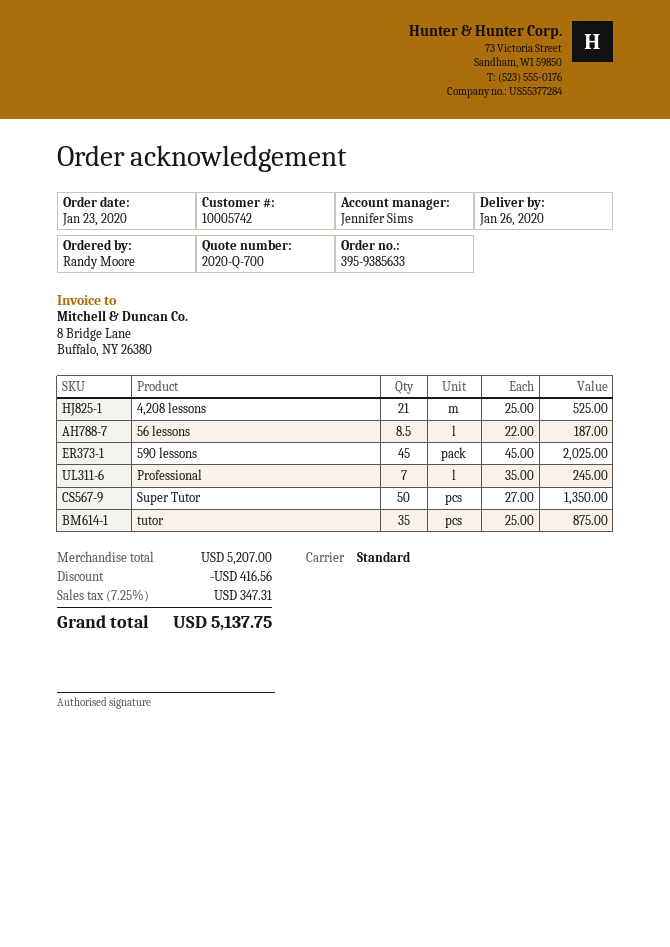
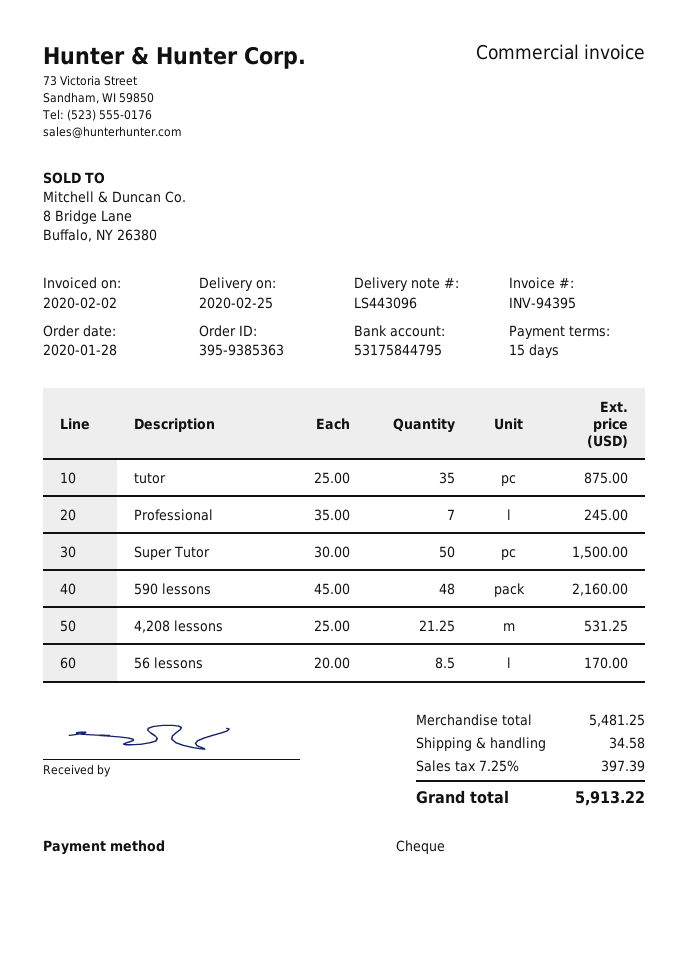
order number: 395-9385633 -> 395-9385363
order date: 2020-01-23 -> 2020-01-28
delivery date: 2020-01-26 -> 2020-02-25
4,208 lessons: 21 x 25.00 = 525.00 -> 21.25 x 25.00 = 531.25
56 lessons: 8.5 x 22.00 = 187.00 -> 8.5 x 20.00 = 170.00
590 lessons: 45 x 45.00 = 2025.00 -> 48 x 45.00 = 2160.00
Super Tutor: 50 x 27.00 = 1350.00 -> 50 x 30.00 = 1500.00
subtotal: 5207.00 -> 5481.25
discount: 416.56 -> none
shipping: none -> 34.58
tax: 7.25% = 347.31 -> 7.25% = 397.39
total: 5137.75 -> 5913.22

